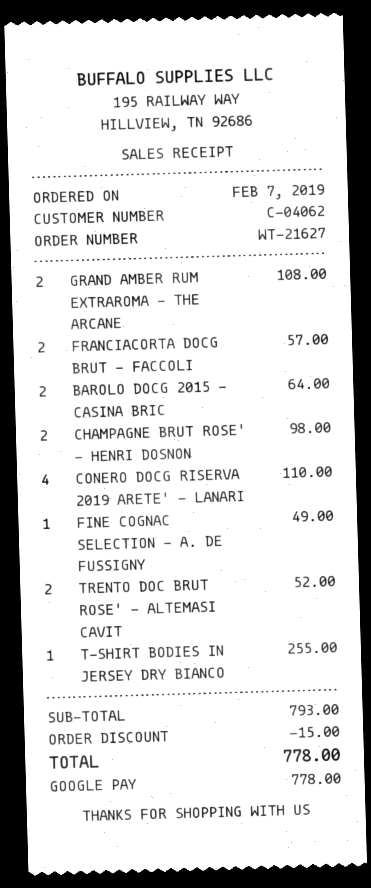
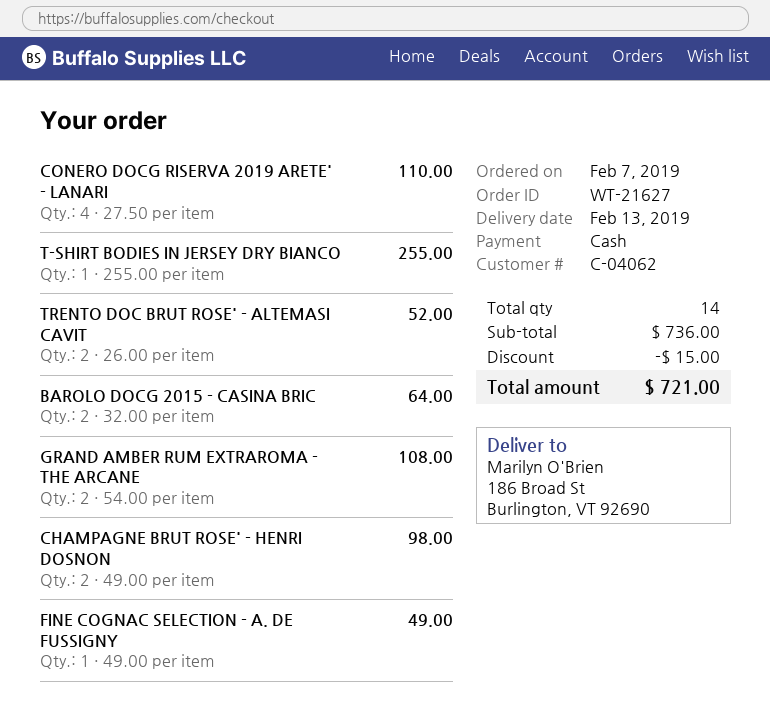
payment method: Google Pay -> cash
FRANCIACORTA DOCG BRUT - FACCOLI: 2 for 57.00 -> none
subtotal: 793.00 -> 736.00
total: 778.00 -> 721.00

